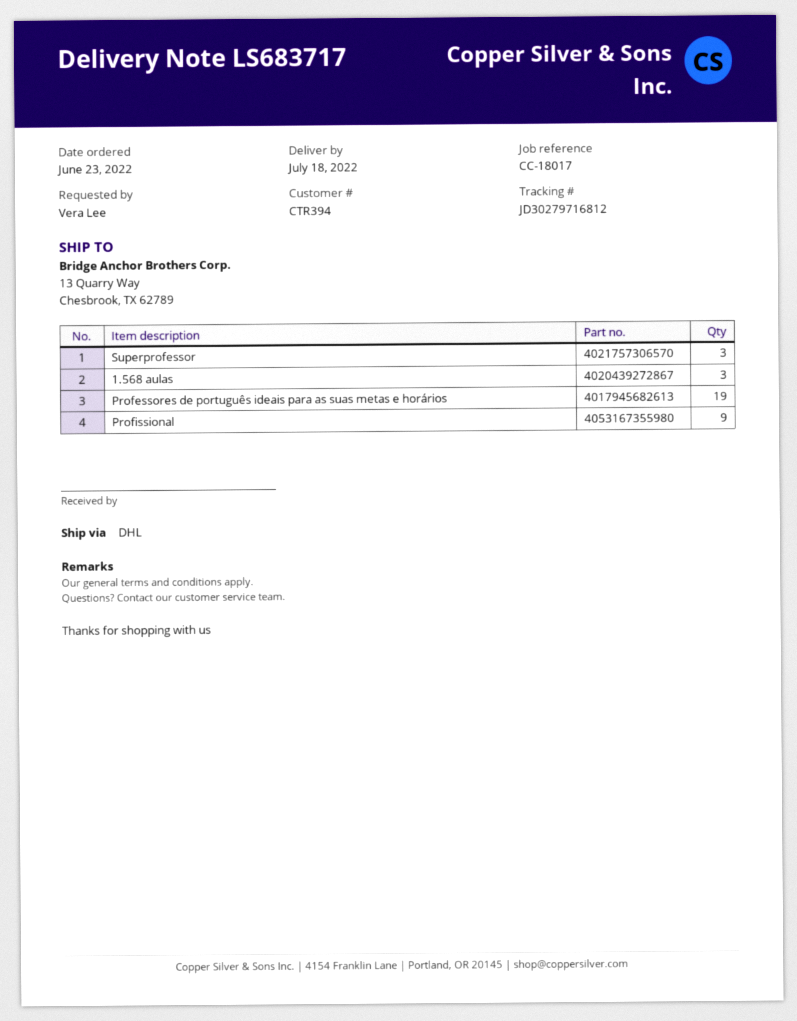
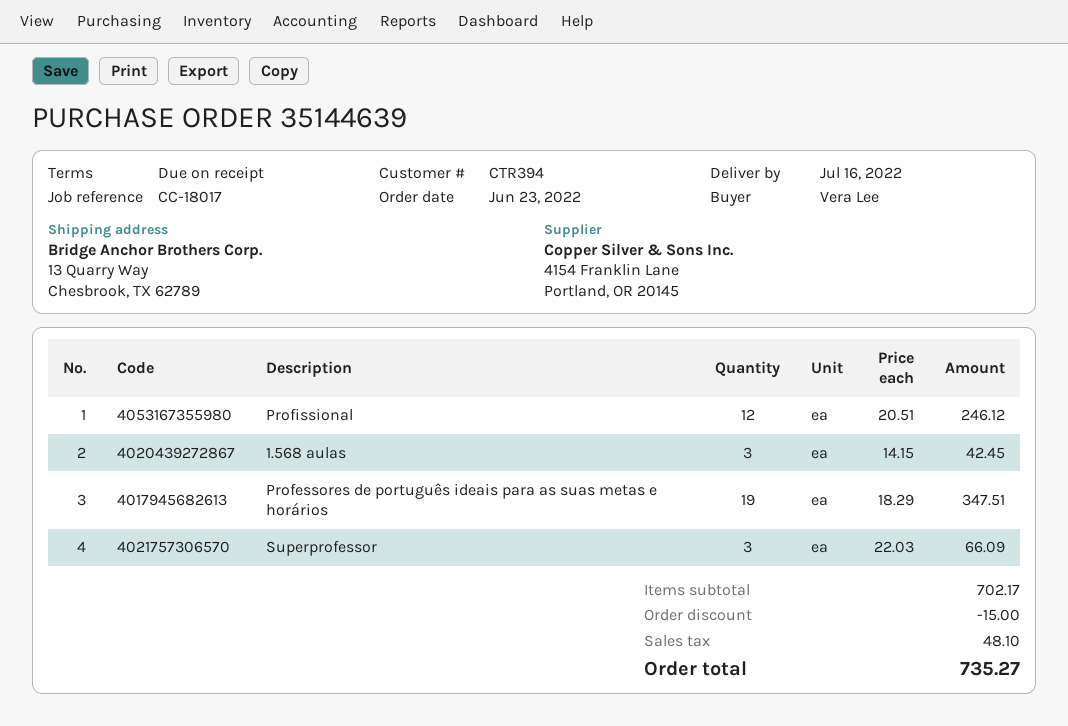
delivery date: 2022-07-18 -> 2022-07-16
Profissional: 9 -> 12

